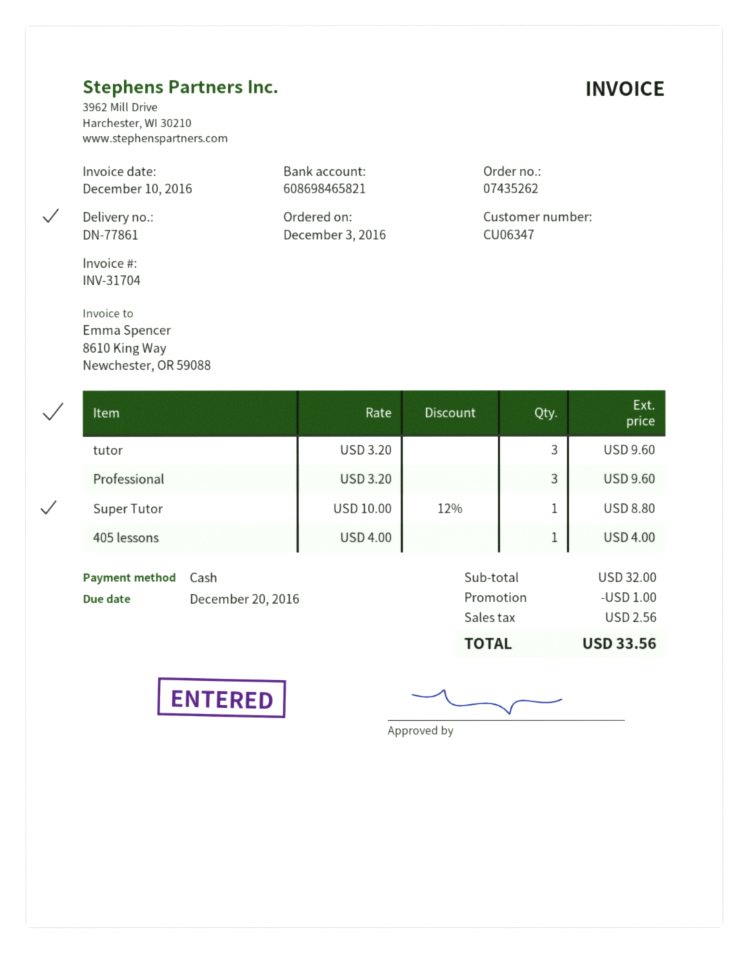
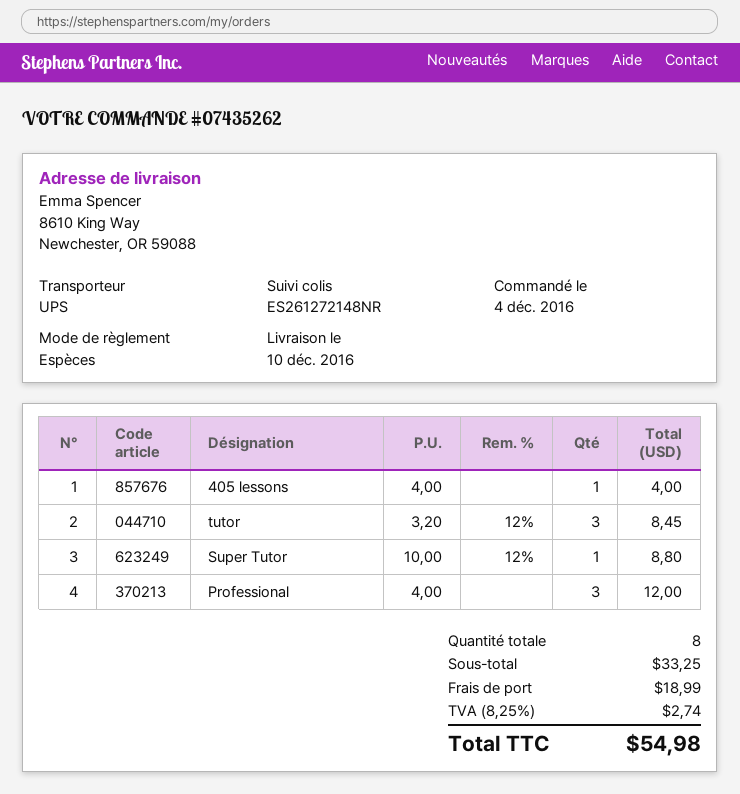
order date: 2016-12-03 -> 2016-12-04
tutor: 3 x 3.20 = 9.60 -> 3 x 3.20 - 12% = 8.45
Professional: 3 x 3.20 = 9.60 -> 3 x 4.00 = 12.00
subtotal: 32.00 -> 33.25
discount: 1.00 -> none
shipping: none -> 18.99
tax: 2.56 -> 2.74
total: 33.56 -> 54.98

